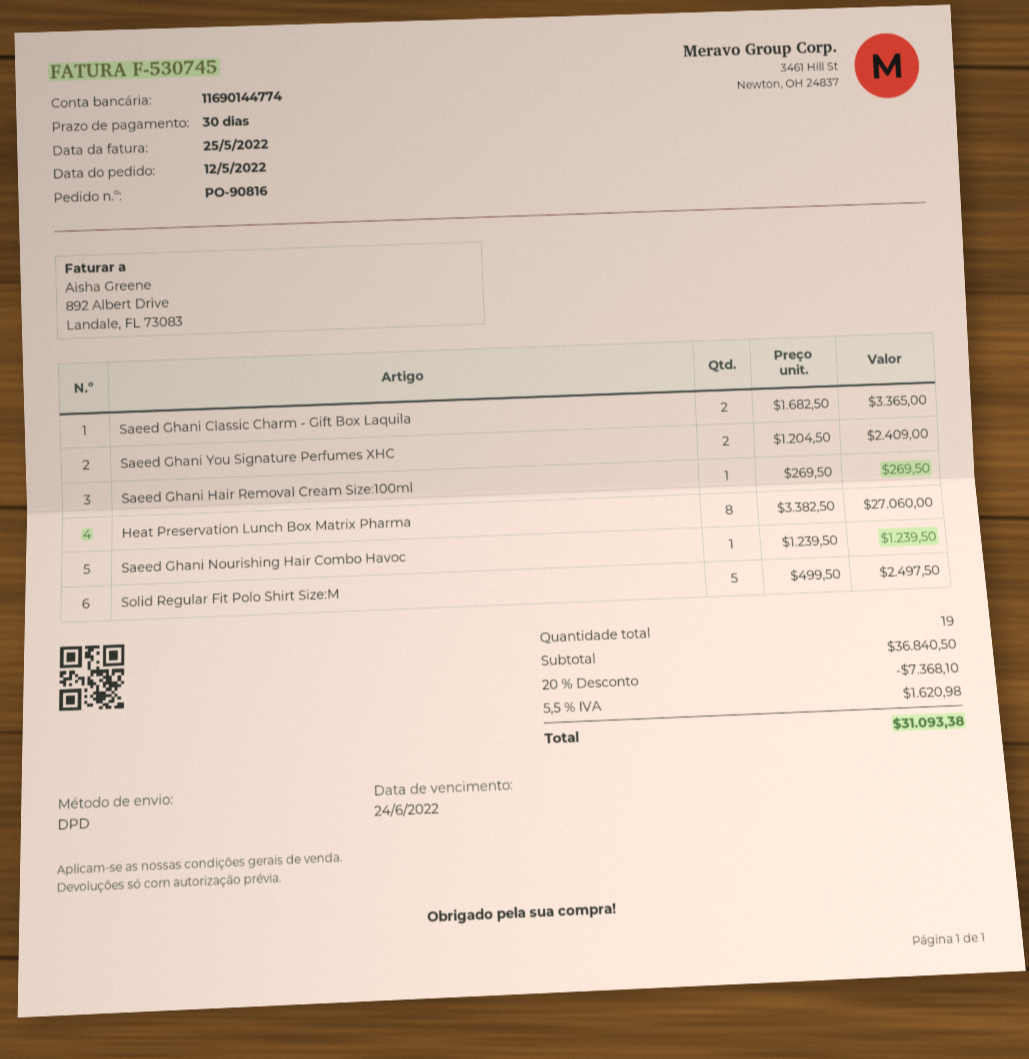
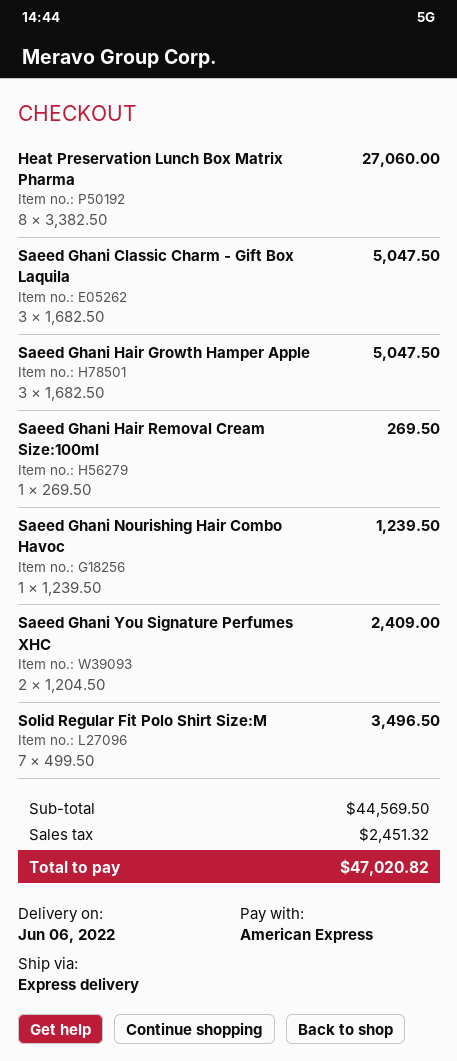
shipping method: DPD -> express
Saeed Ghani Classic Charm - Gift Box Laquila: 2 x 1682.50 = 3365.00 -> 3 x 1682.50 = 5047.50
Solid Regular Fit Polo Shirt Size:M: 5 x 499.50 = 2497.50 -> 7 x 499.50 = 3496.50
Saeed Ghani Hair Growth Hamper Apple: none -> 3 x 1682.50 = 5047.50
subtotal: 36840.50 -> 44569.50
discount: 20% = 7368.10 -> none
tax: 1620.98 -> 2451.32
total: 31093.38 -> 47020.82

